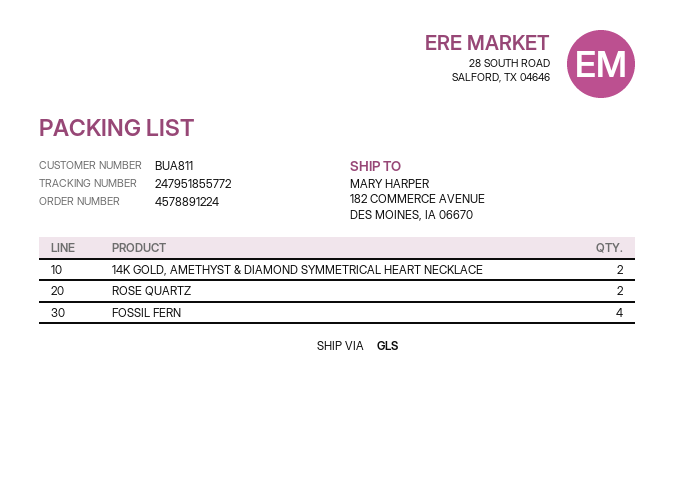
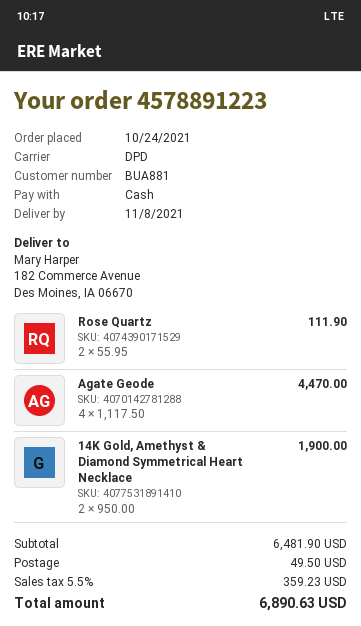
order number: 4578891224 -> 4578891223
customer number: BUA811 -> BUA881
shipping method: GLS -> DPD
FOSSIL FERN: 4 -> none
Agate Geode: none -> 4

